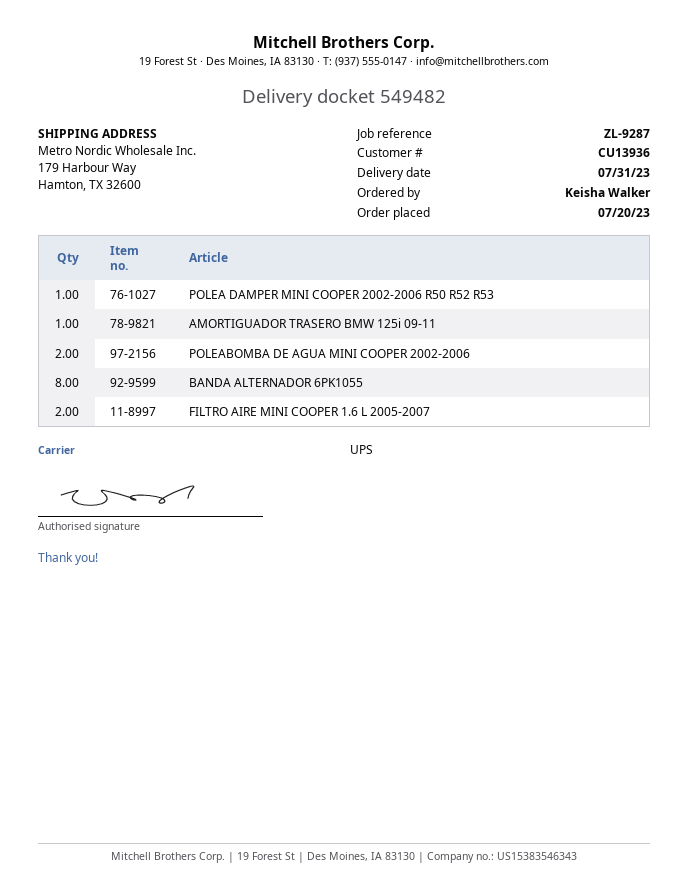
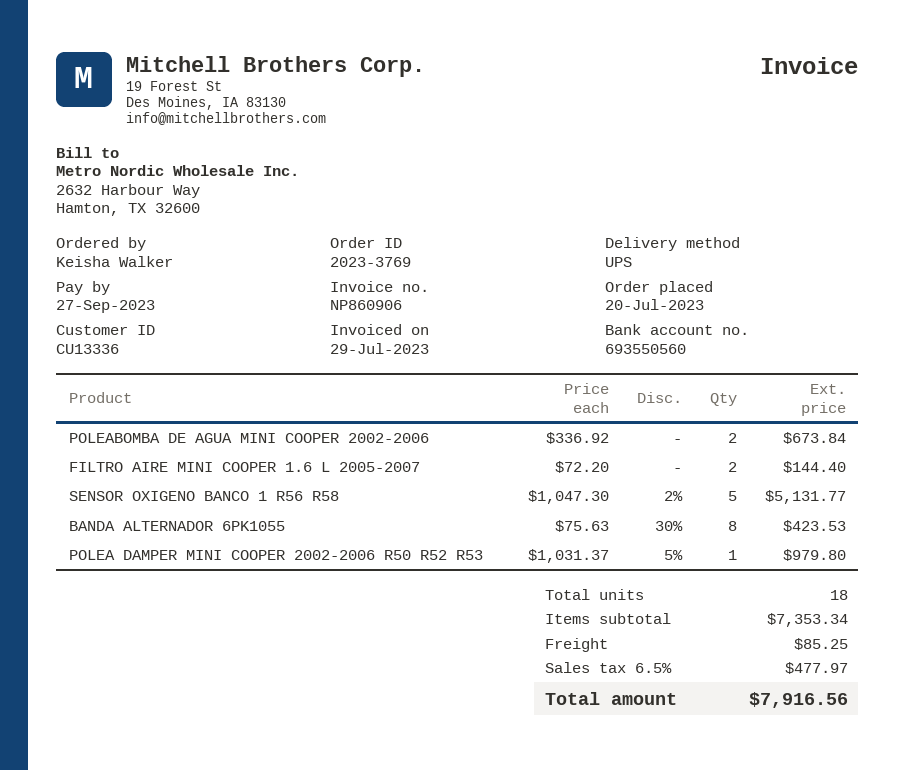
customer number: CU13936 -> CU13336
AMORTIGUADOR TRASERO BMW 125i 09-11: 1 -> none
SENSOR OXIGENO BANCO 1 R56 R58: none -> 5

